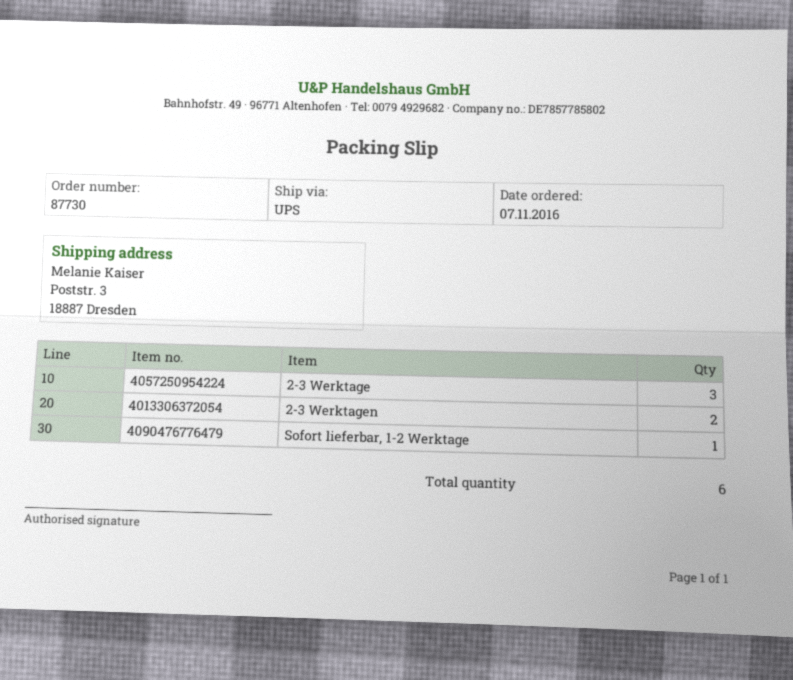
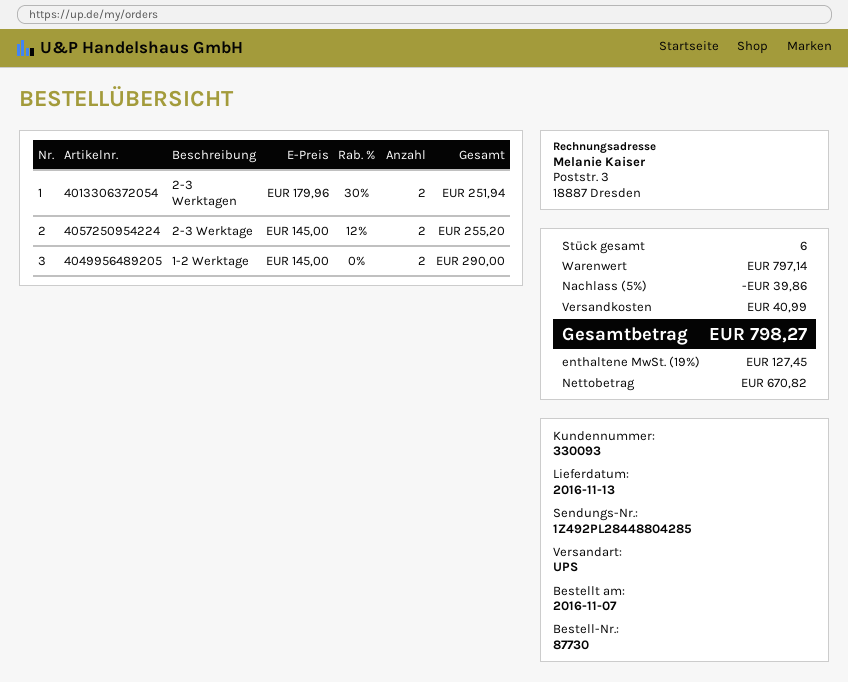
2-3 Werktage: 3 -> 2
Sofort lieferbar, 1-2 Werktage: 1 -> none
1-2 Werktage: none -> 2

